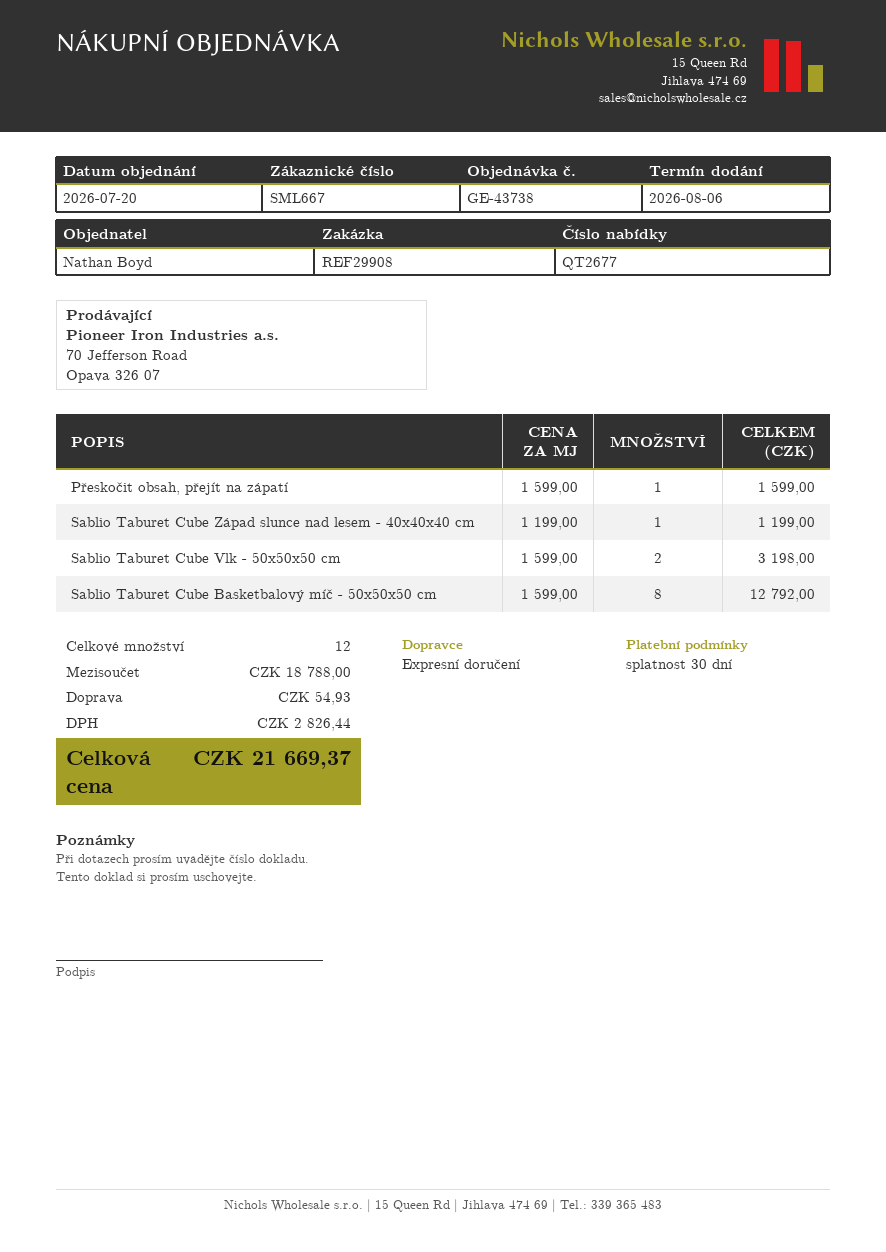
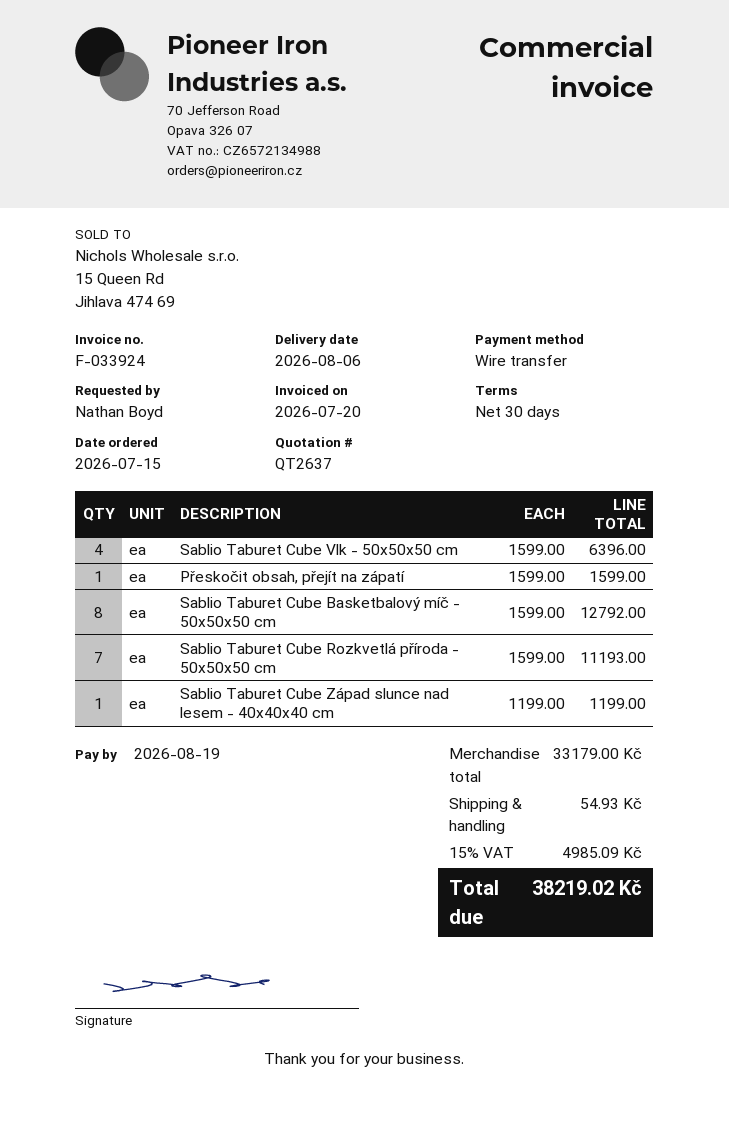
quote number: QT2677 -> QT2637
order date: 2026-07-20 -> 2026-07-15
Sablio Taburet Cube Vlk - 50x50x50 cm: 2 x 1599.00 = 3198.00 -> 4 x 1599.00 = 6396.00
Sablio Taburet Cube Rozkvetlá příroda - 50x50x50 cm: none -> 7 x 1599.00 = 11193.00
subtotal: 18788.00 -> 33179.00
tax: 2826.44 -> 4985.09
total: 21669.37 -> 38219.02

